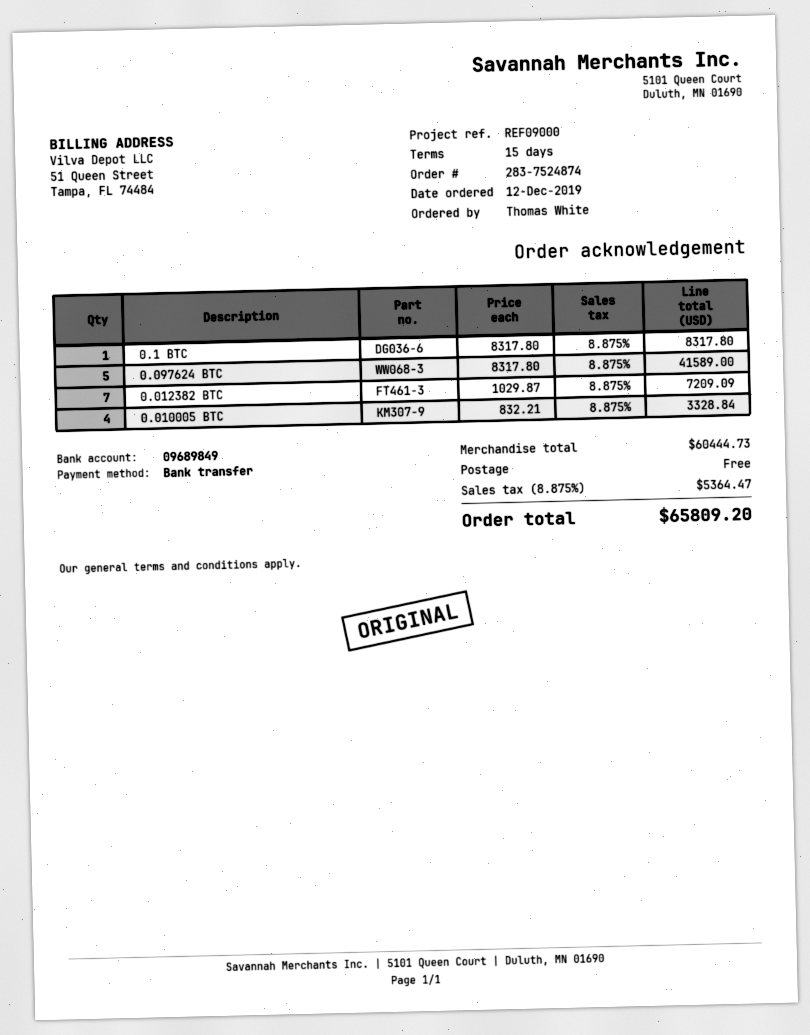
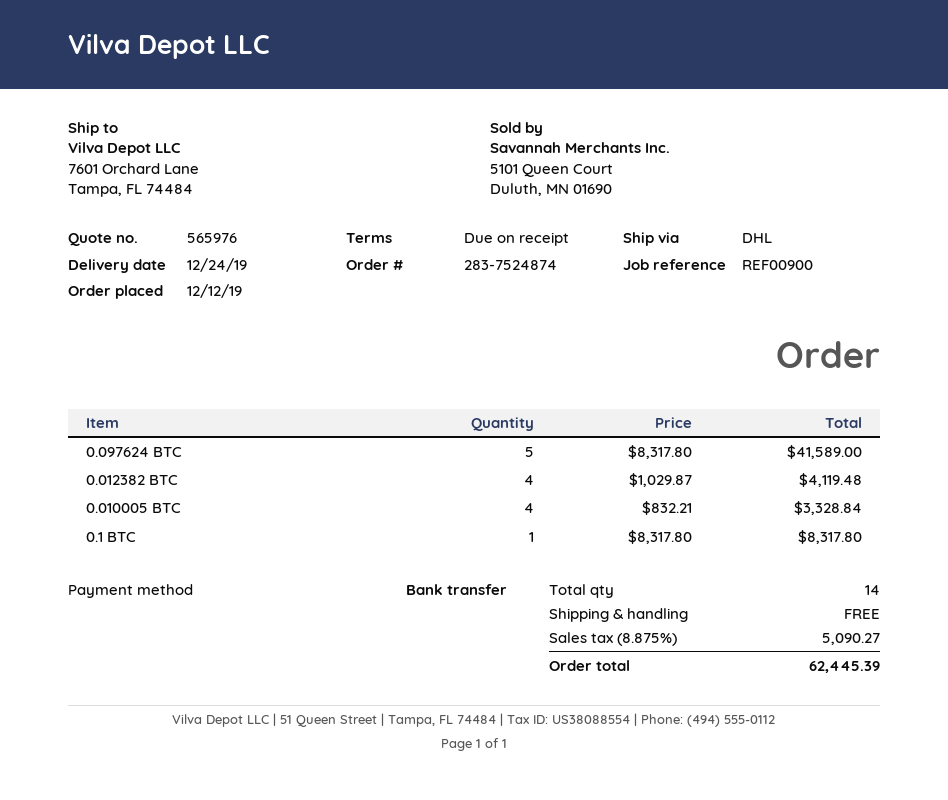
payment terms: 15 days -> on receipt
reference: REF09000 -> REF00900
0.012382 BTC: 7 x 1029.87 = 7209.09 -> 4 x 1029.87 = 4119.48
tax: 8.875% = 5364.47 -> 8.875% = 5090.27
total: 65809.20 -> 62445.39

